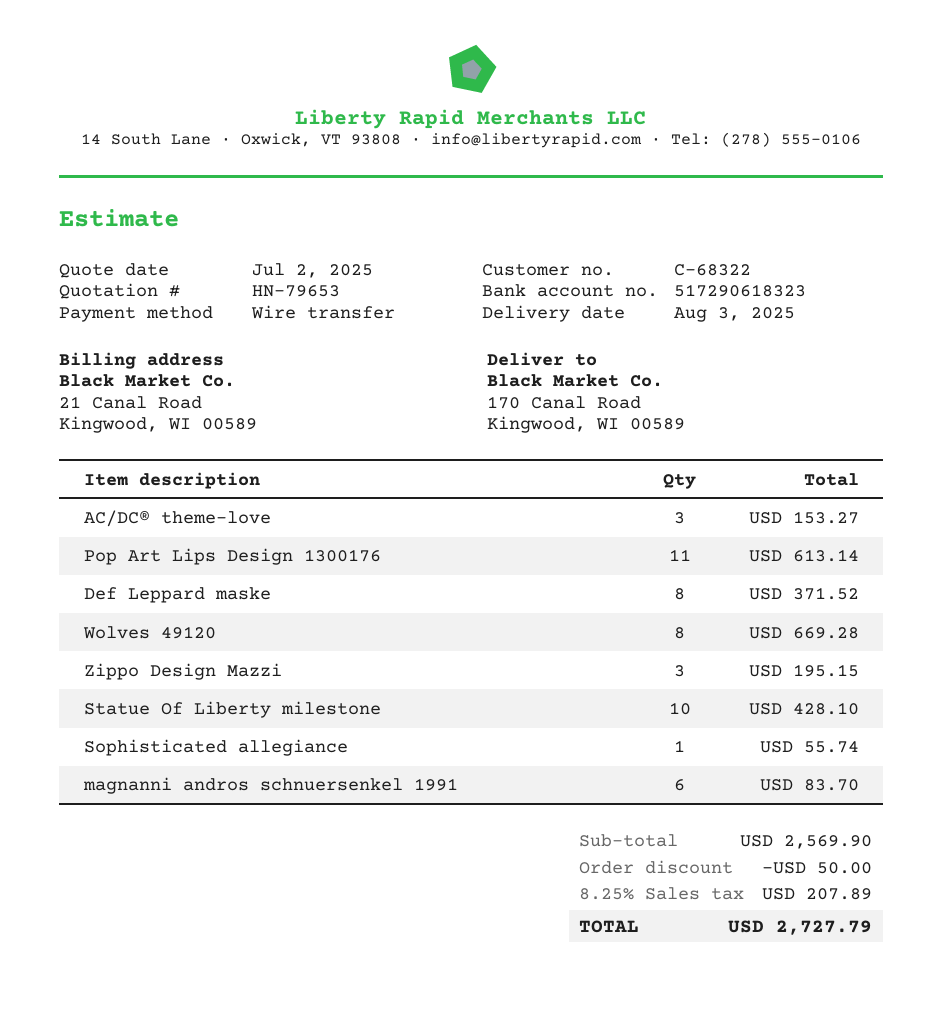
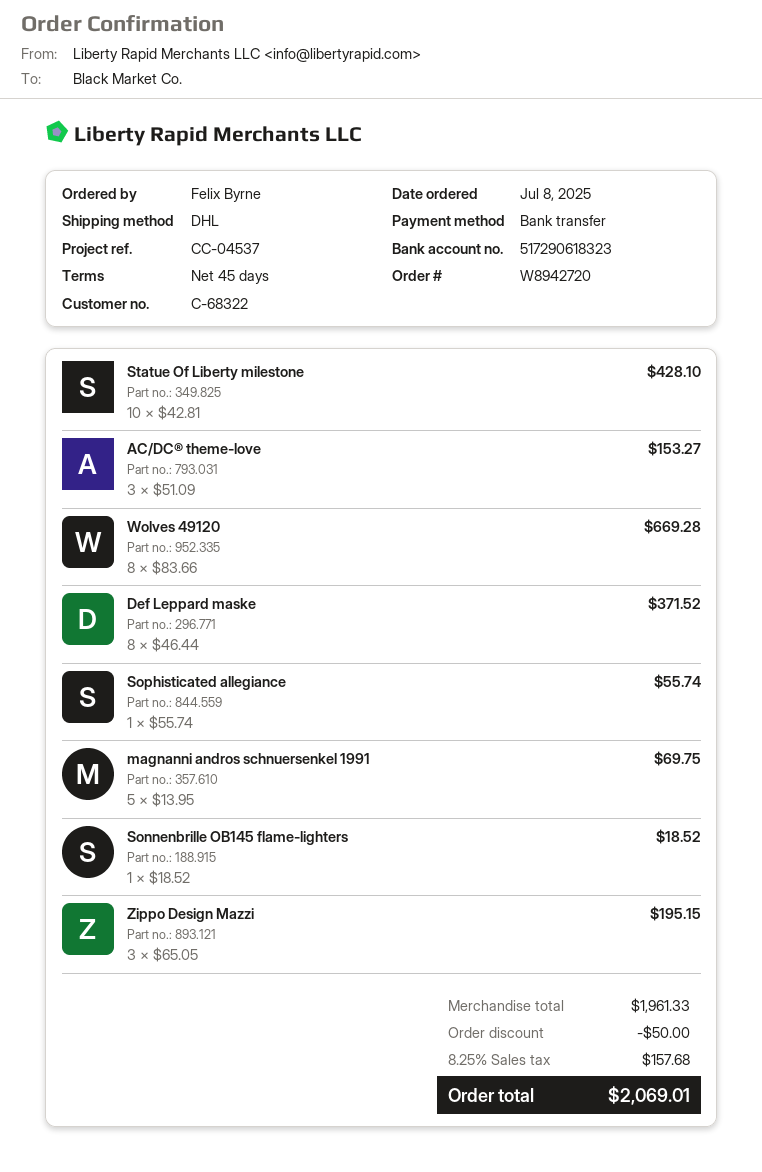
Pop Art Lips Design 1300176: 11 for 613.14 -> none
magnanni andros schnuersenkel 1991: 6 for 83.70 -> 5 for 69.75
Sonnenbrille OB145 flame-lighters: none -> 1 for 18.52
subtotal: 2569.90 -> 1961.33
tax: 8.25% = 207.89 -> 8.25% = 157.68
total: 2727.79 -> 2069.01

